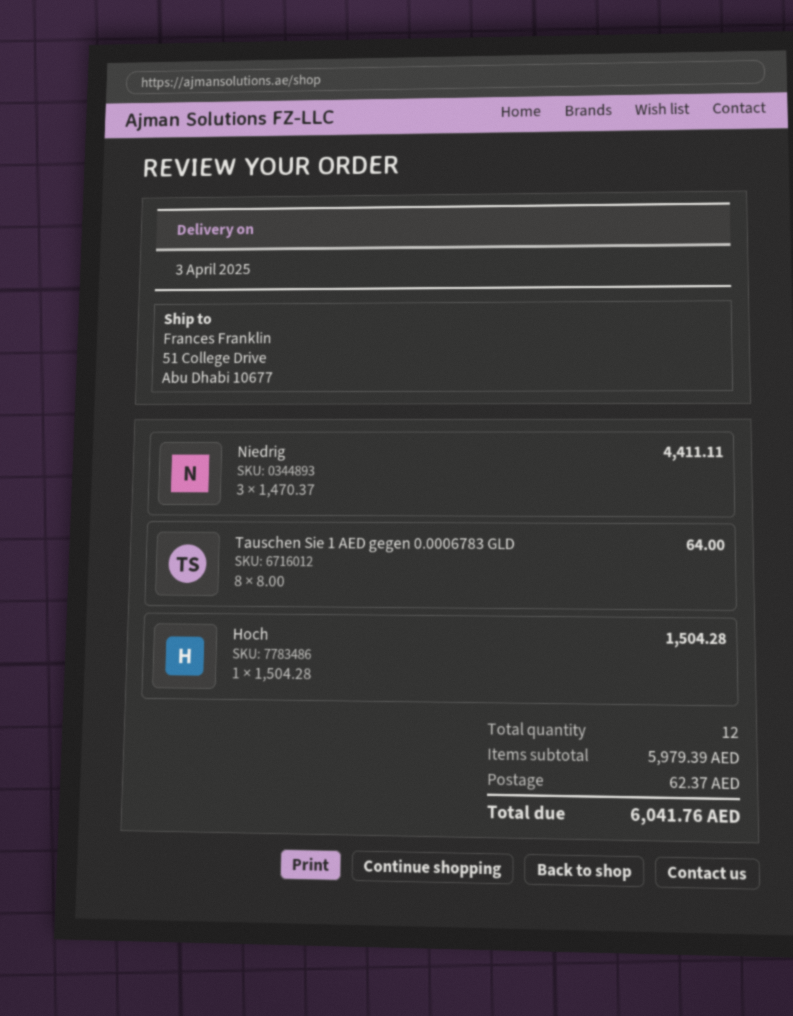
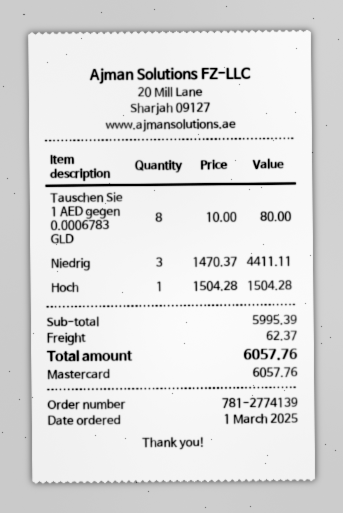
Tauschen Sie 1 AED gegen 0.0006783 GLD: 8 x 8.00 = 64.00 -> 8 x 10.00 = 80.00
subtotal: 5979.39 -> 5995.39
total: 6041.76 -> 6057.76

